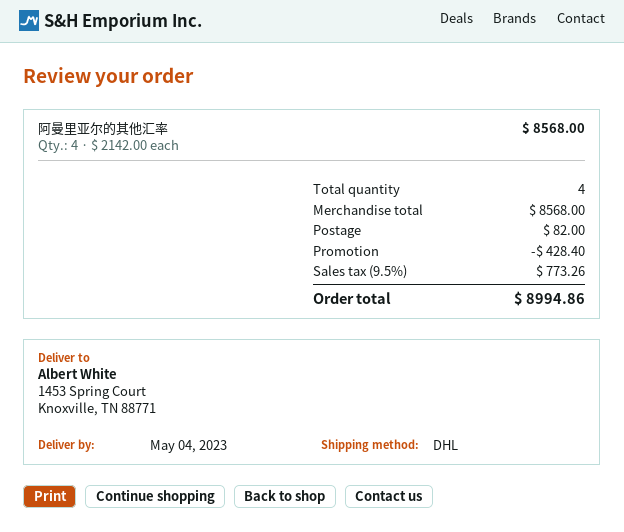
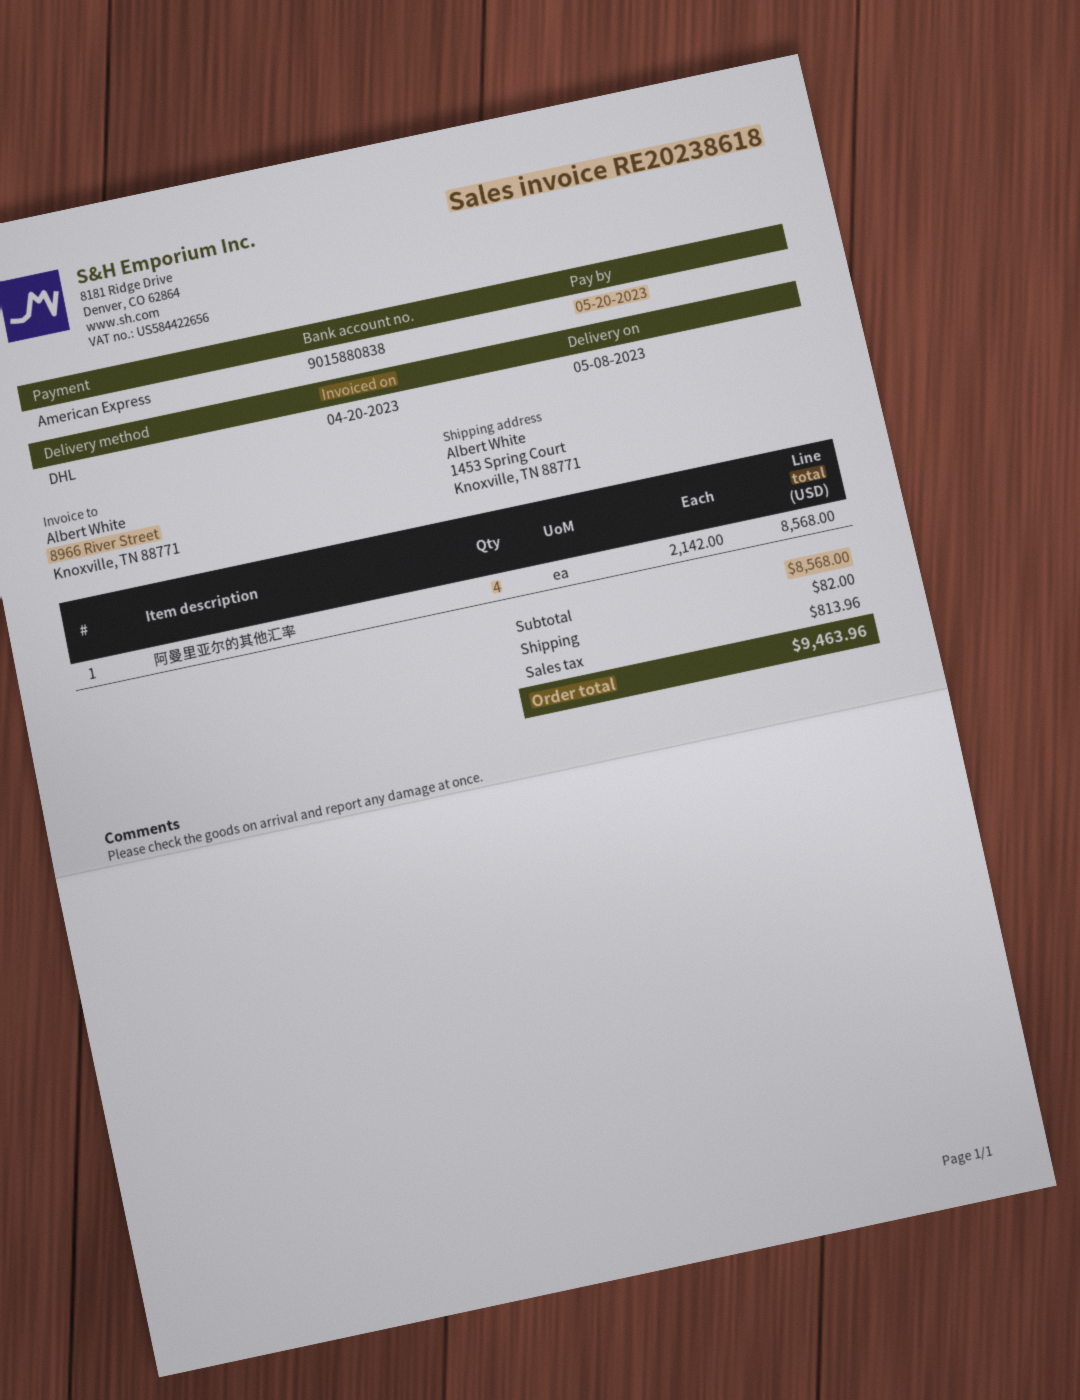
delivery date: 2023-05-04 -> 2023-05-08
discount: 428.40 -> none
tax: 773.26 -> 813.96
total: 8994.86 -> 9463.96

